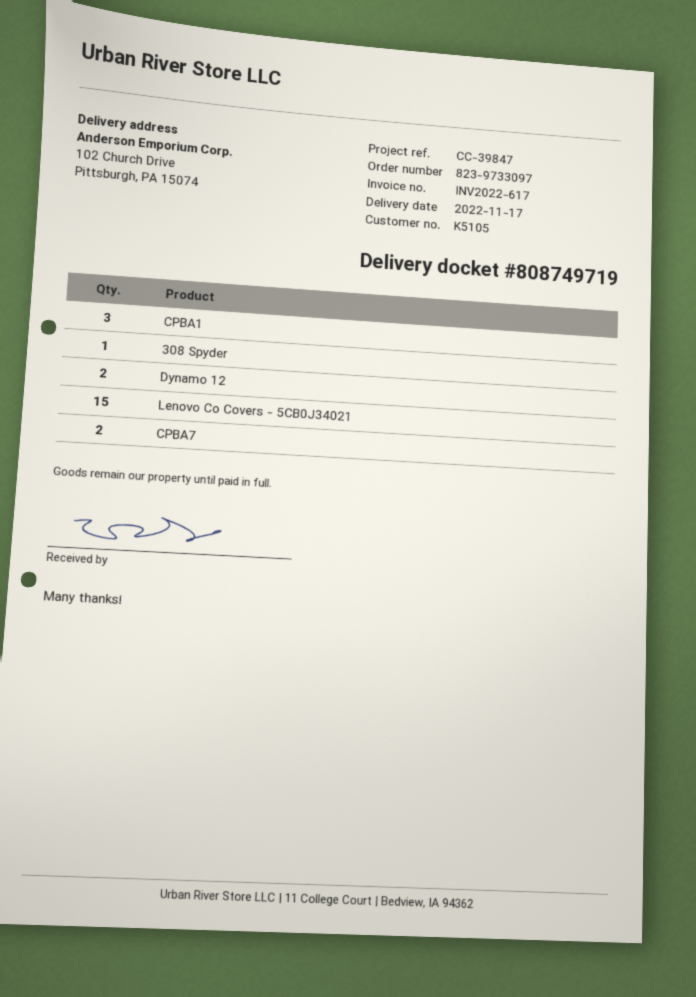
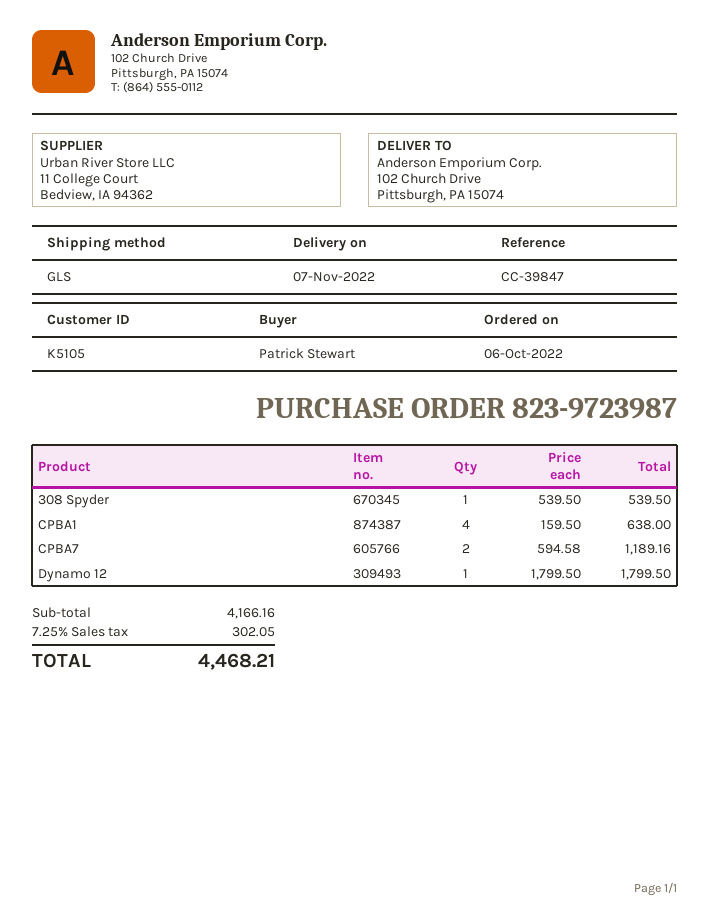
order number: 823-9733097 -> 823-9723987
delivery date: 2022-11-17 -> 2022-11-07
CPBA1: 3 -> 4
Dynamo 12: 2 -> 1
Lenovo Co Covers - 5CB0J34021: 15 -> none

